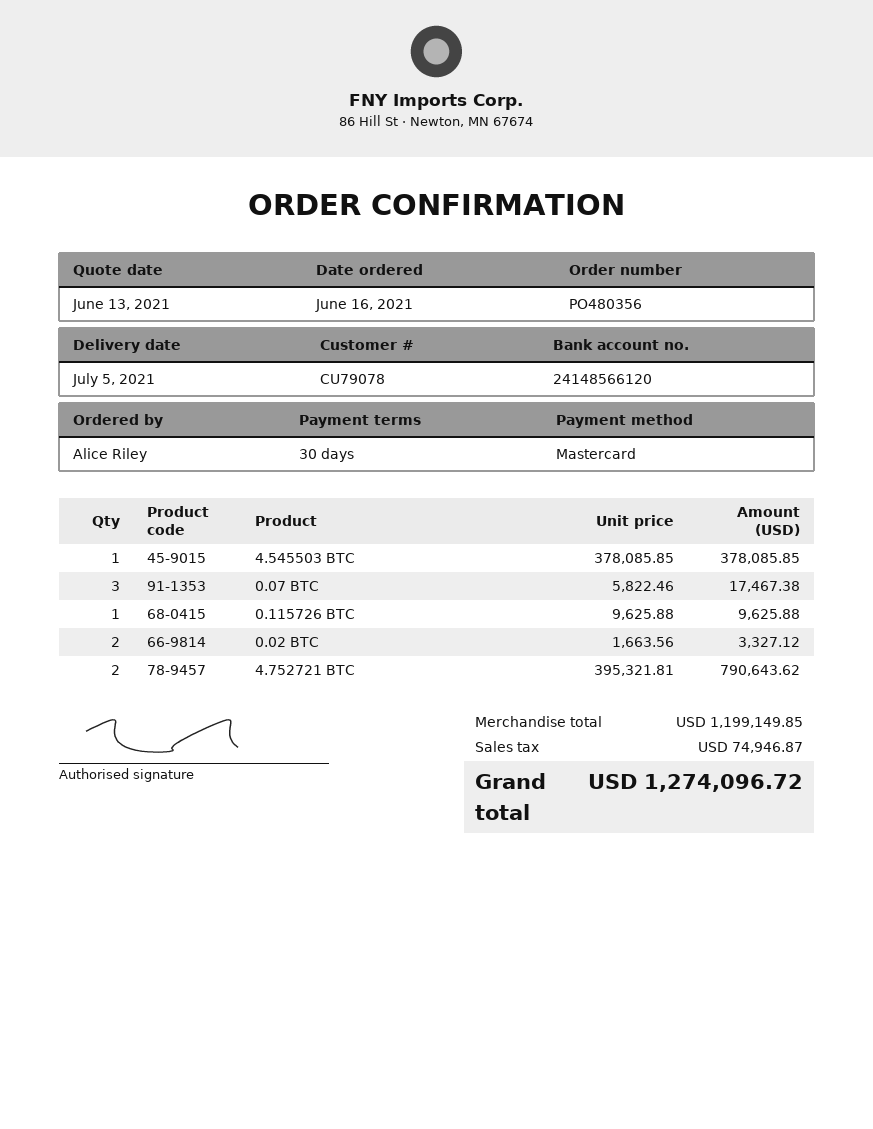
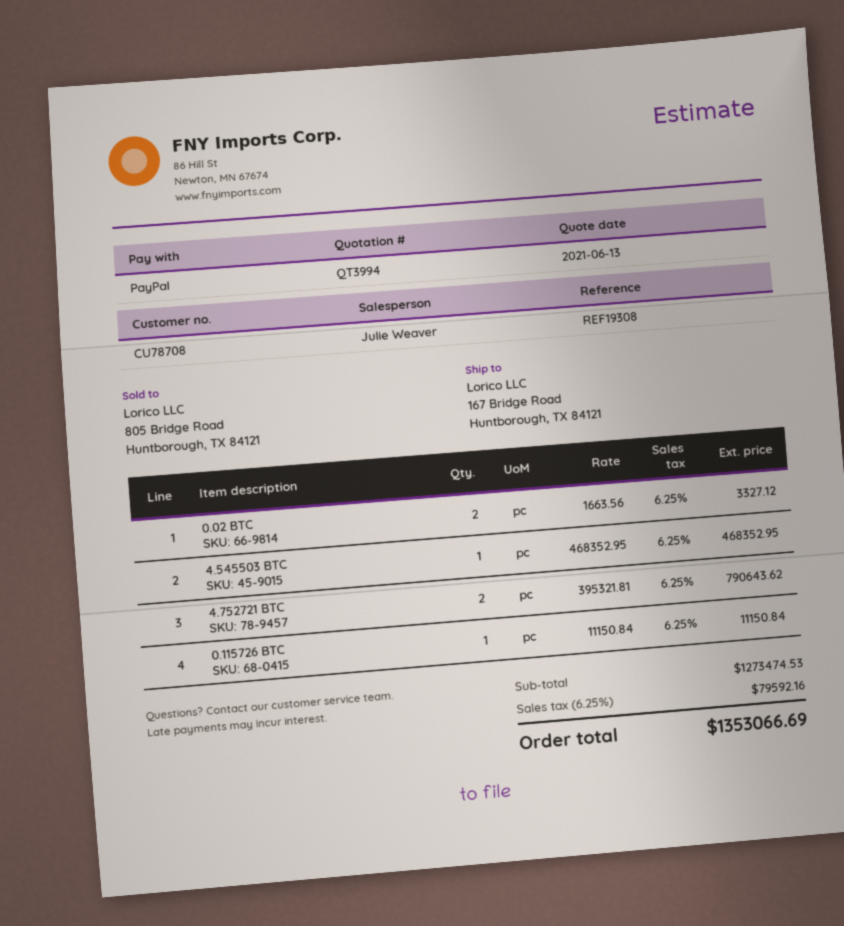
customer number: CU79078 -> CU78708
payment method: Mastercard -> PayPal
4.545503 BTC: 1 x 378085.85 = 378085.85 -> 1 x 468352.95 = 468352.95
0.07 BTC: 3 x 5822.46 = 17467.38 -> none
0.115726 BTC: 1 x 9625.88 = 9625.88 -> 1 x 11150.84 = 11150.84
subtotal: 1199149.85 -> 1273474.53
tax: 74946.87 -> 79592.16
total: 1274096.72 -> 1353066.69

